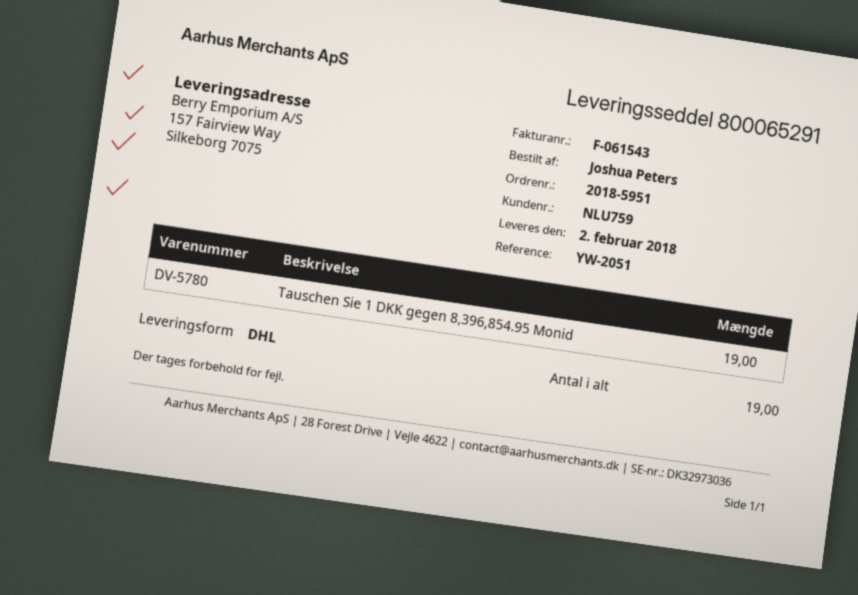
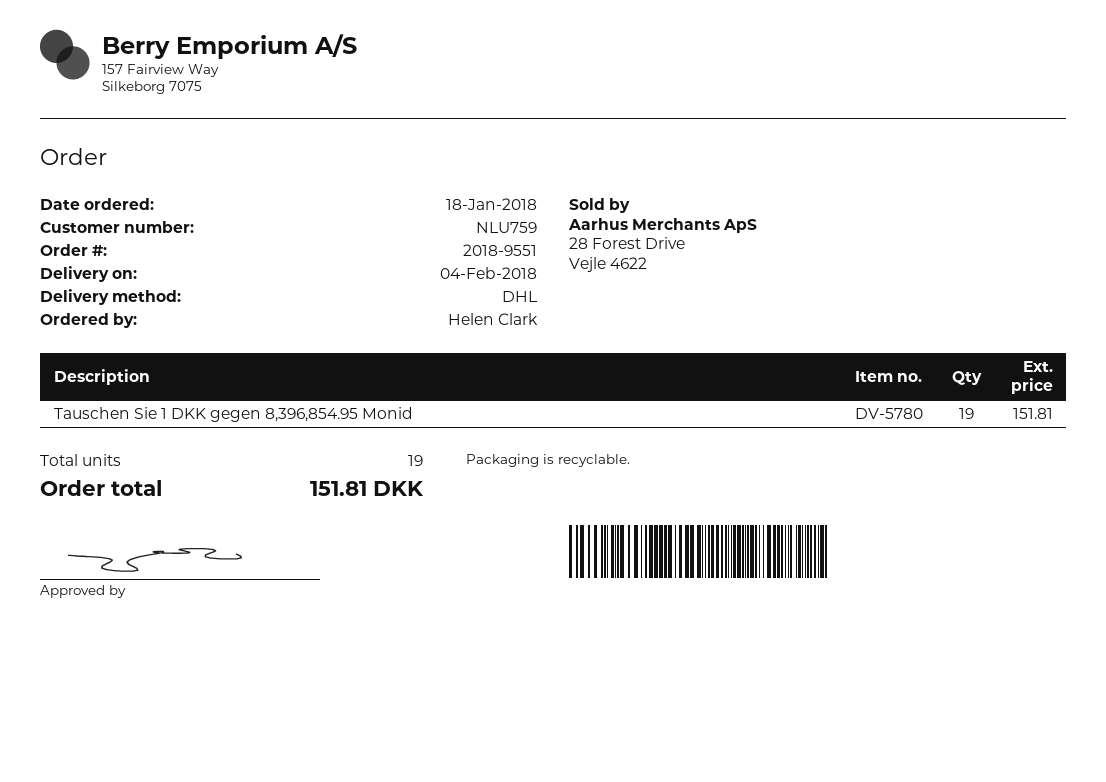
order number: 2018-5951 -> 2018-9551
delivery date: 2018-02-02 -> 2018-02-04
ordered by: Joshua Peters -> Helen Clark

